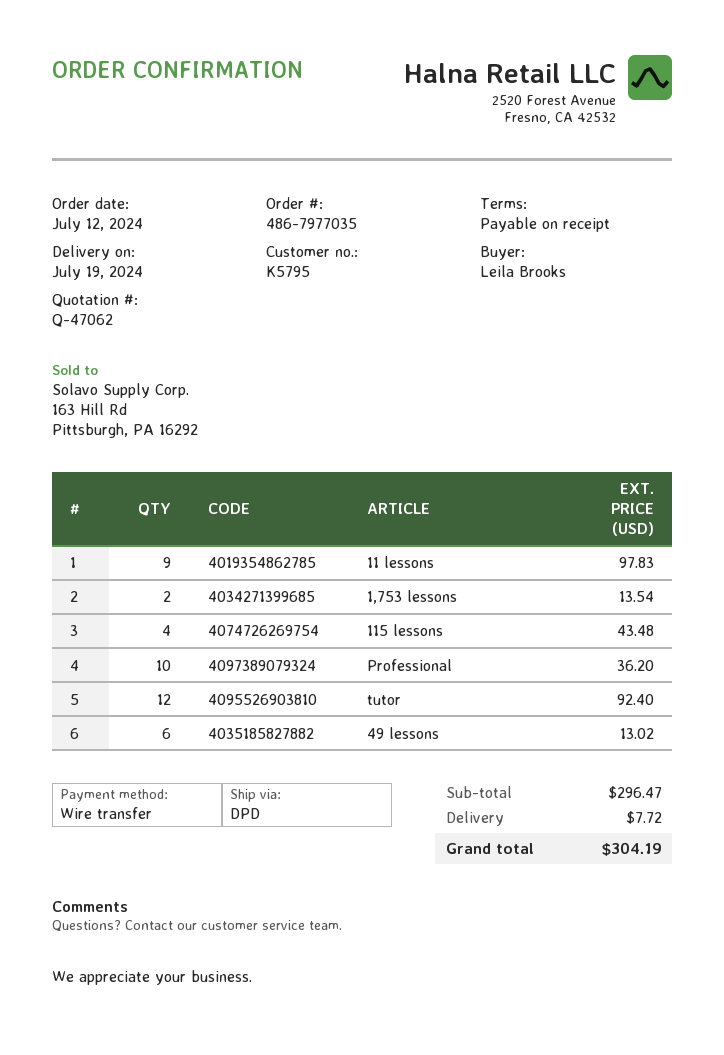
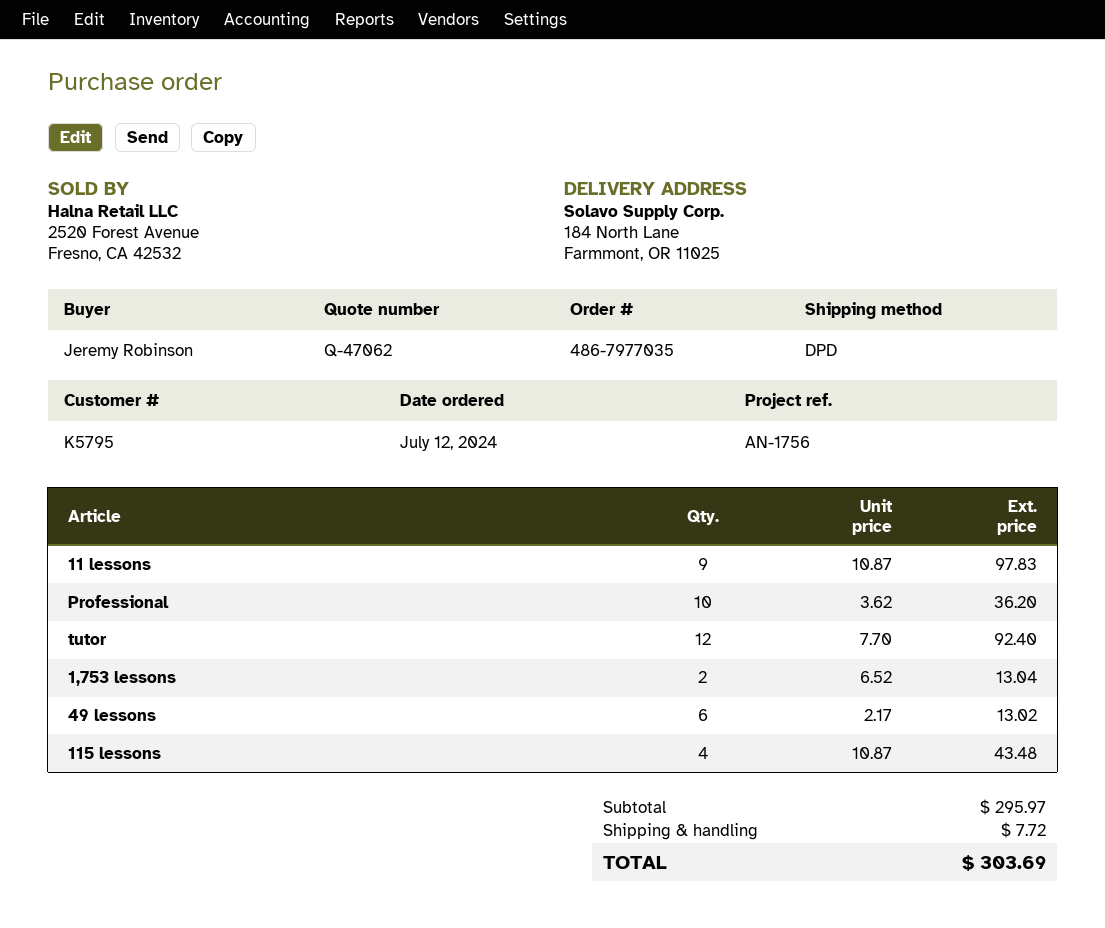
ordered by: Leila Brooks -> Jeremy Robinson
1,753 lessons: 2 for 13.54 -> 2 for 13.04
subtotal: 296.47 -> 295.97
total: 304.19 -> 303.69

